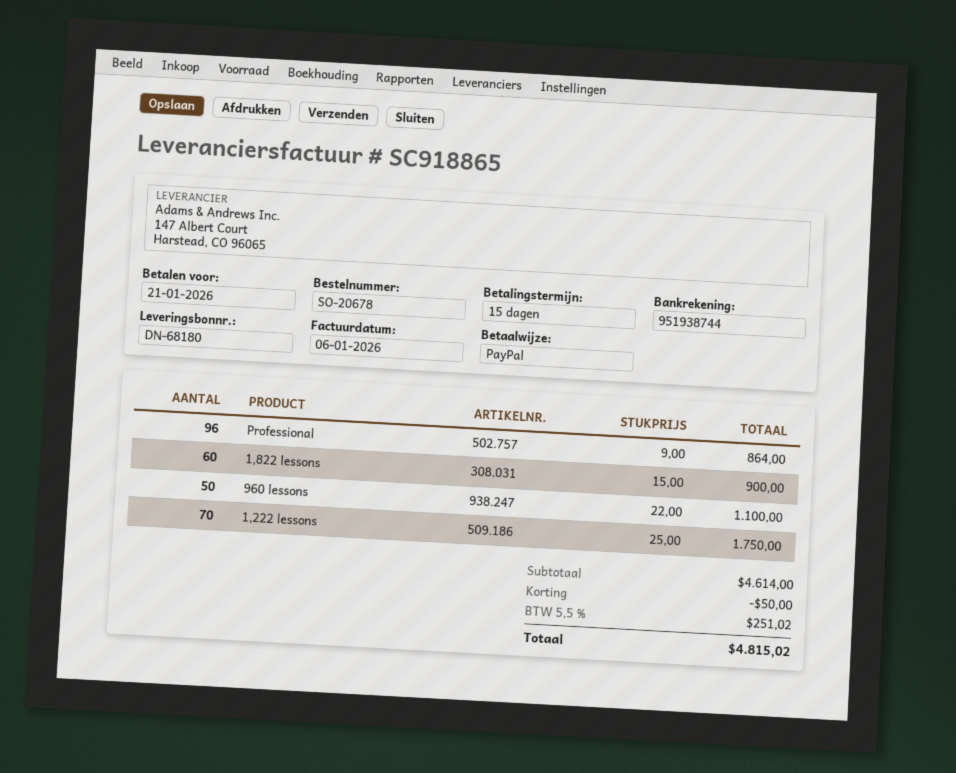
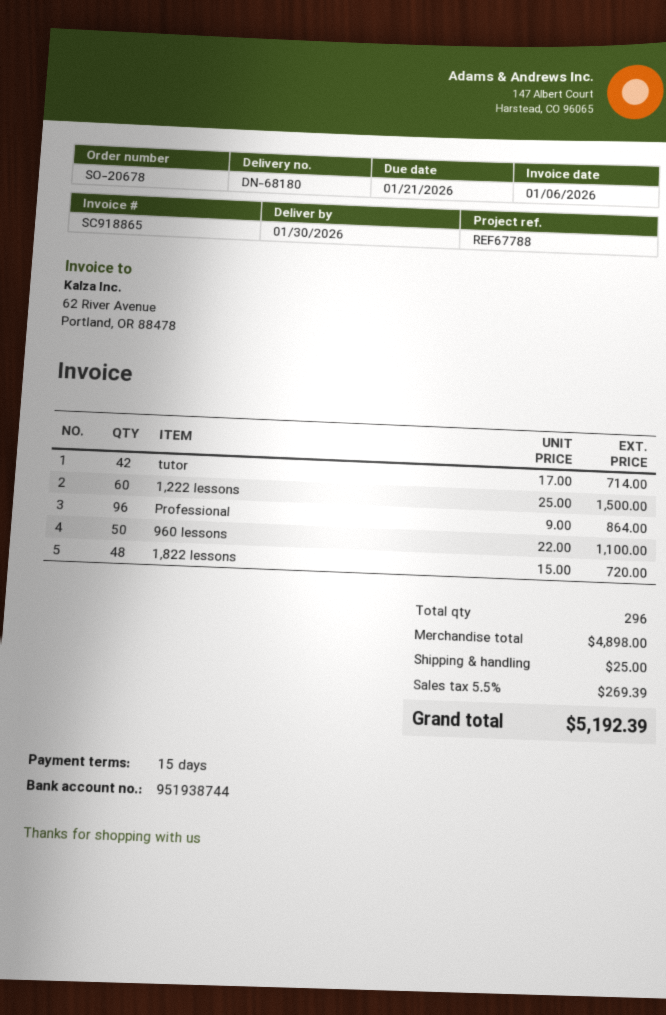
1,822 lessons: 60 x 15.00 = 900.00 -> 48 x 15.00 = 720.00
1,222 lessons: 70 x 25.00 = 1750.00 -> 60 x 25.00 = 1500.00
tutor: none -> 42 x 17.00 = 714.00
subtotal: 4614.00 -> 4898.00
discount: 50.00 -> none
shipping: none -> 25.00
tax: 5.5% = 251.02 -> 5.5% = 269.39
total: 4815.02 -> 5192.39

